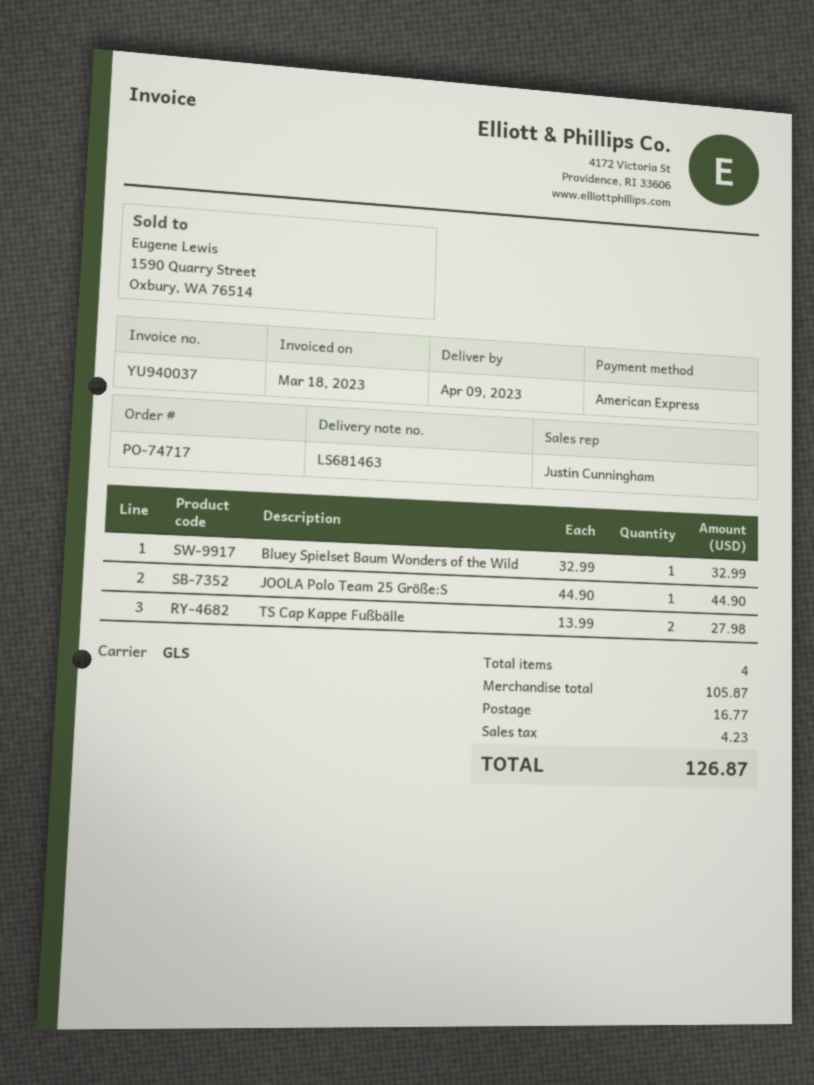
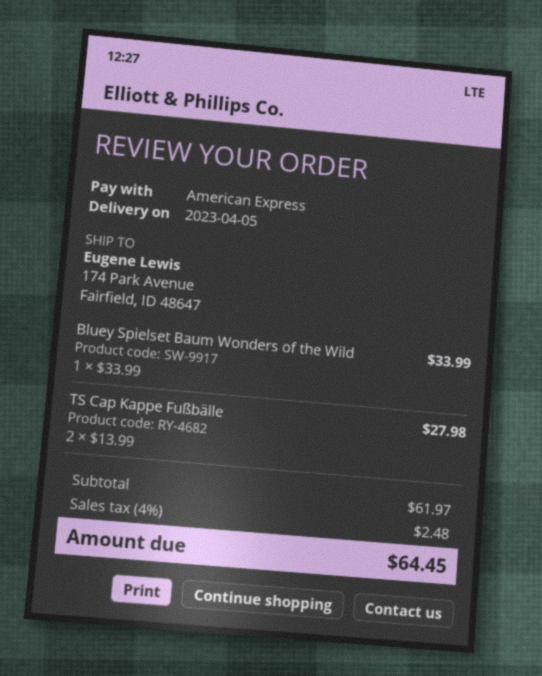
delivery date: 2023-04-09 -> 2023-04-05
Bluey Spielset Baum Wonders of the Wild: 1 x 32.99 = 32.99 -> 1 x 33.99 = 33.99
JOOLA Polo Team 25 Größe:S: 1 x 44.90 = 44.90 -> none
subtotal: 105.87 -> 61.97
shipping: 16.77 -> none
tax: 4.23 -> 2.48
total: 126.87 -> 64.45

